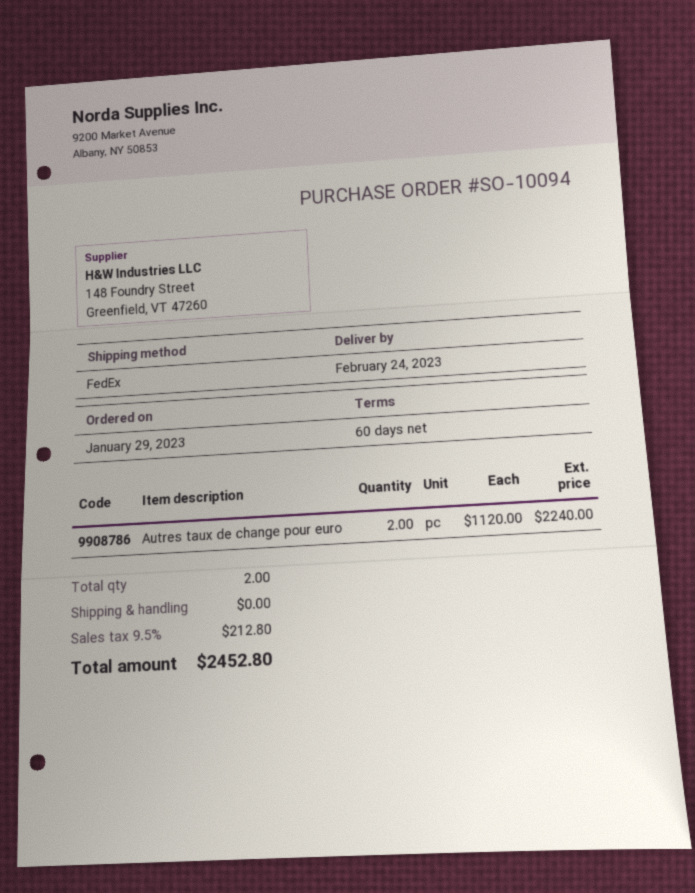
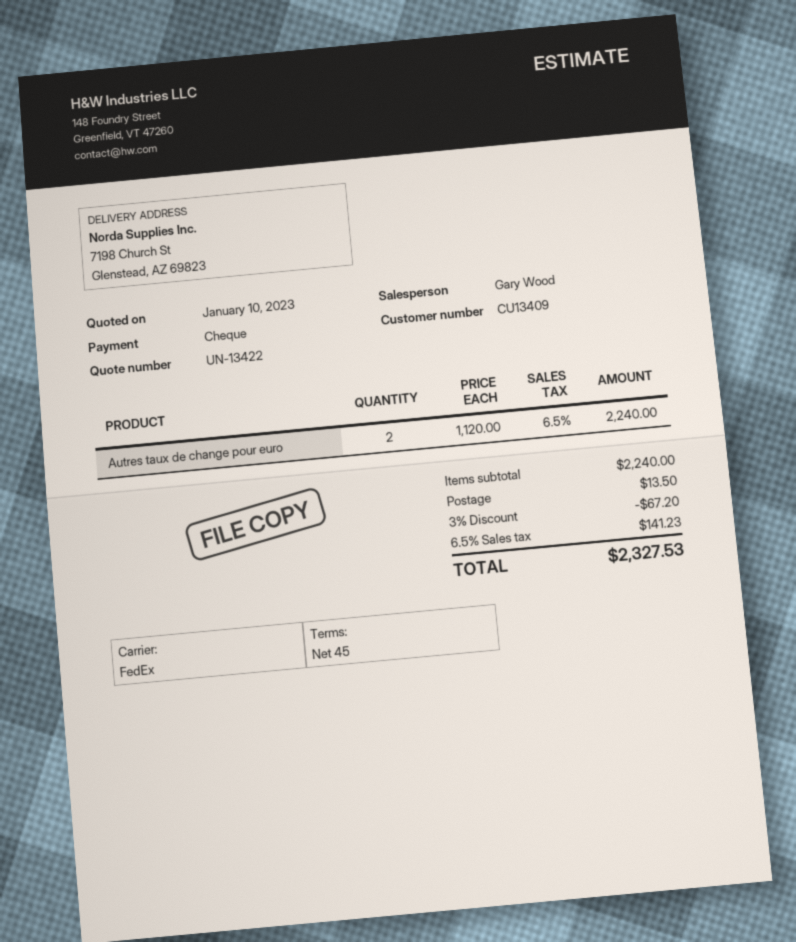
payment terms: 60 days -> 45 days
discount: none -> 3% = 67.20
shipping: 0.00 -> 13.50
tax: 9.5% = 212.80 -> 6.5% = 141.23
total: 2452.80 -> 2327.53

